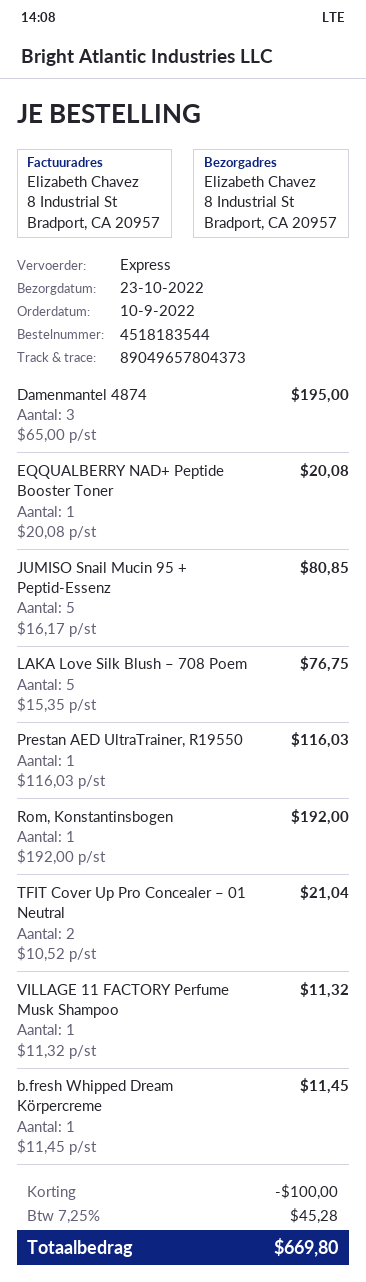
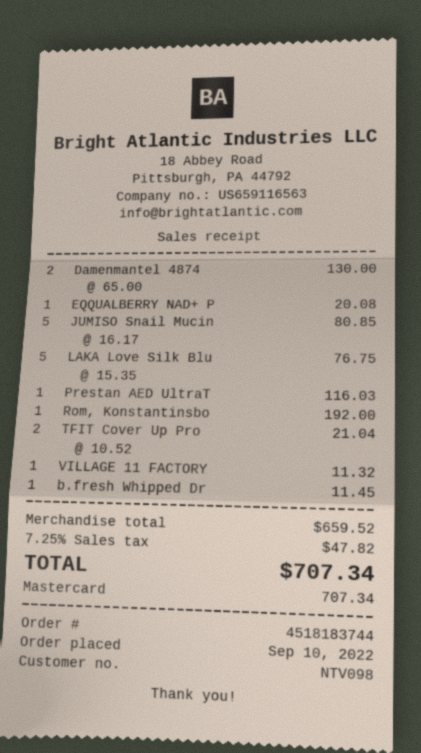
order number: 4518183544 -> 4518183744
Damenmantel 4874: 3 x 65.00 = 195.00 -> 2 x 65.00 = 130.00
discount: 100.00 -> none
tax: 7.25% = 45.28 -> 7.25% = 47.82
total: 669.80 -> 707.34

